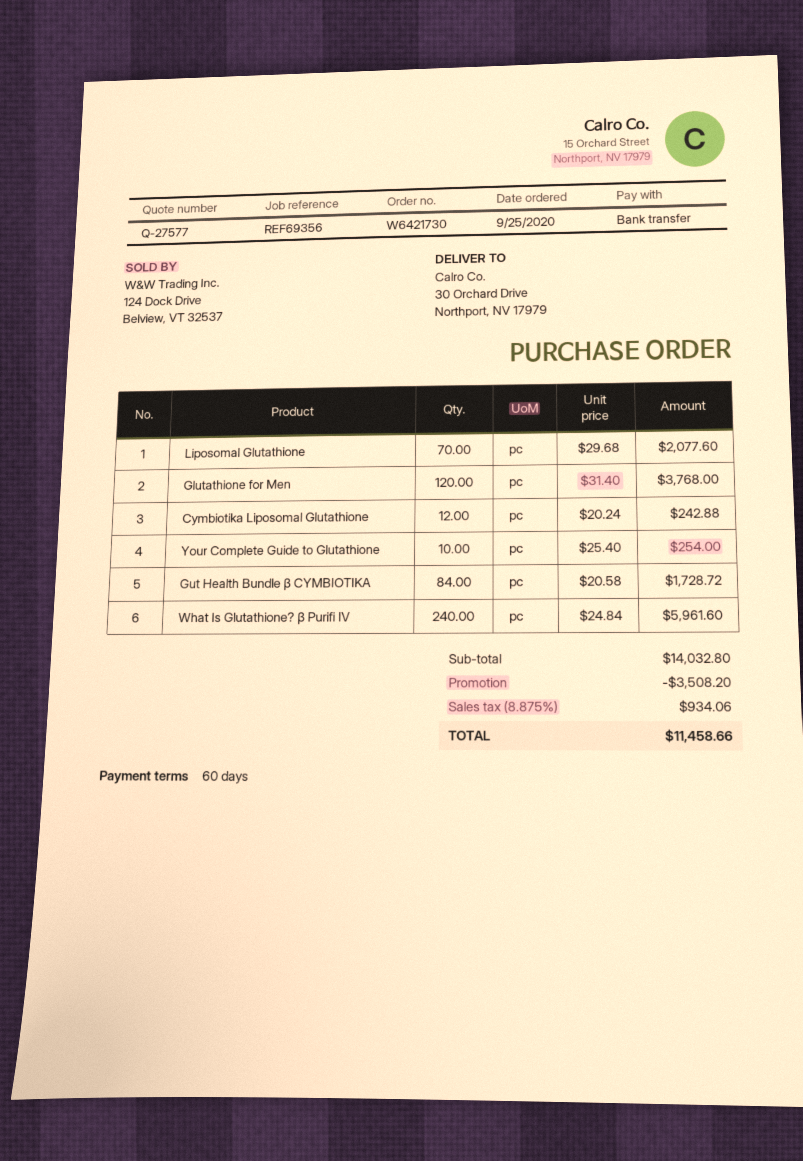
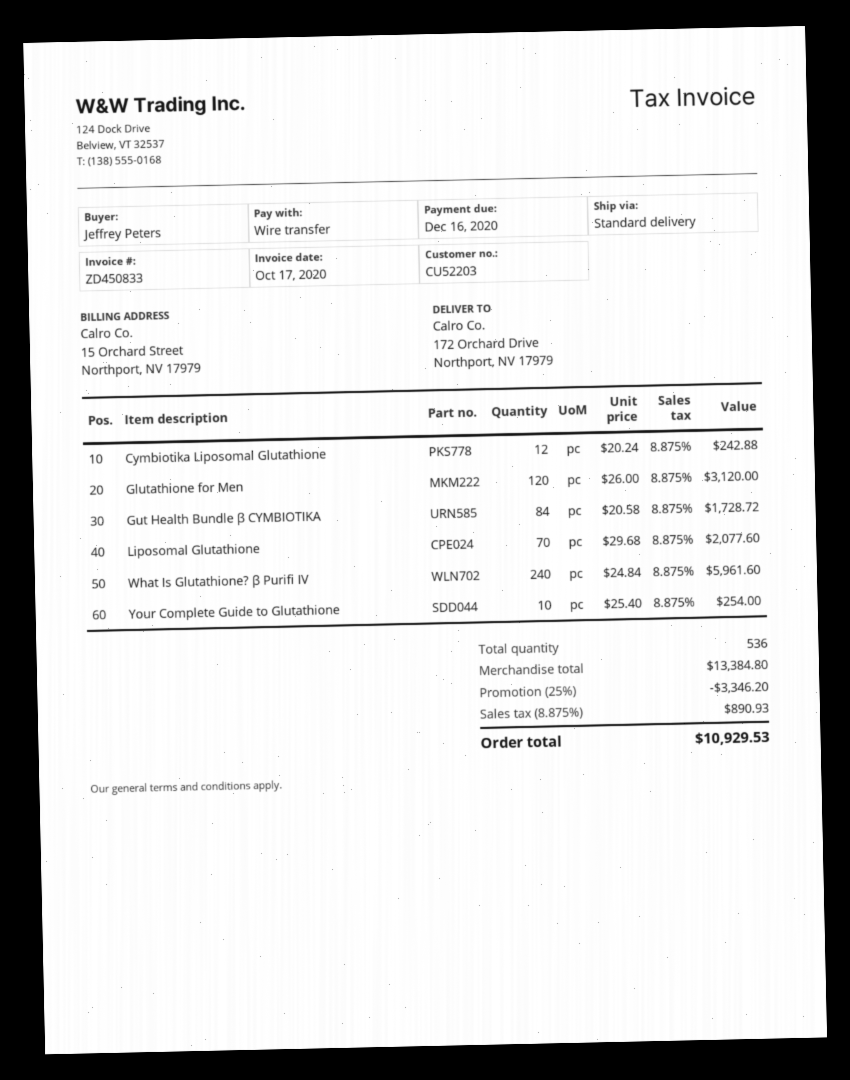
ship to: 30 Orchard Drive, Northport, NV 17979 -> 172 Orchard Drive, Northport, NV 17979
Glutathione for Men: 120 x 31.40 = 3768.00 -> 120 x 26.00 = 3120.00
subtotal: 14032.80 -> 13384.80
discount: 3508.20 -> 3346.20
tax: 8.875% = 934.06 -> 8.875% = 890.93
total: 11458.66 -> 10929.53

